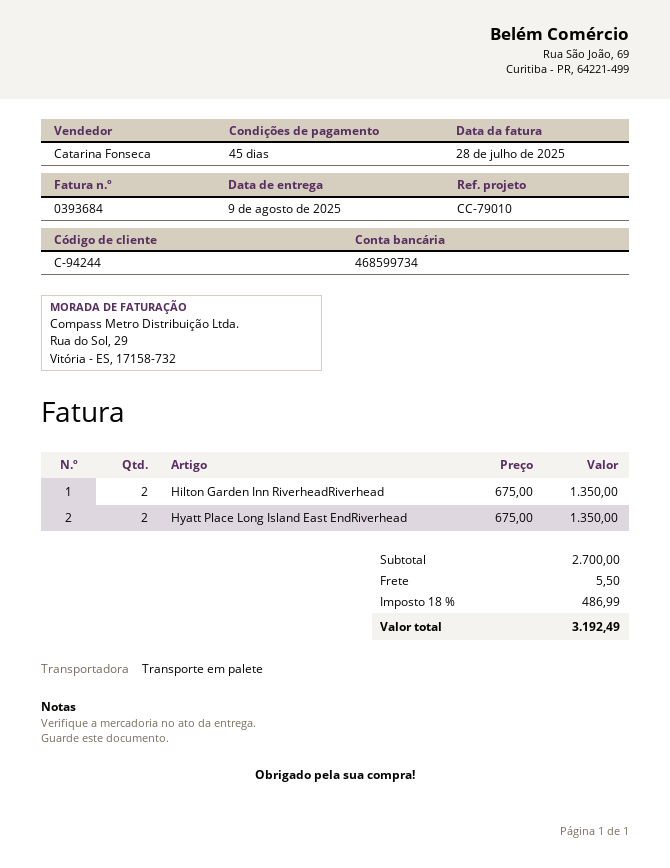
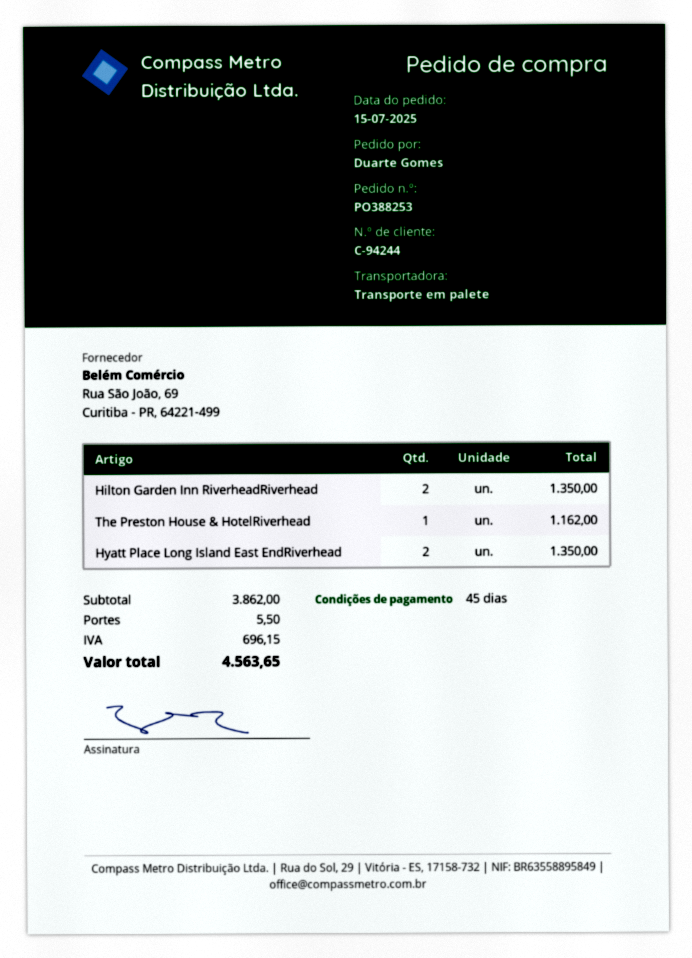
The Preston House & HotelRiverhead: none -> 1 for 1162.00
subtotal: 2700.00 -> 3862.00
tax: 486.99 -> 696.15
total: 3192.49 -> 4563.65

